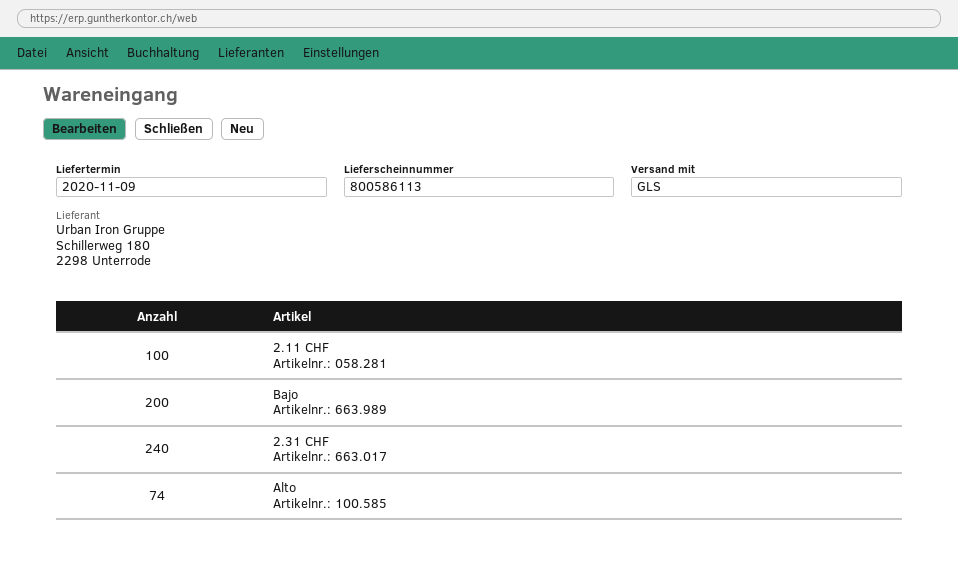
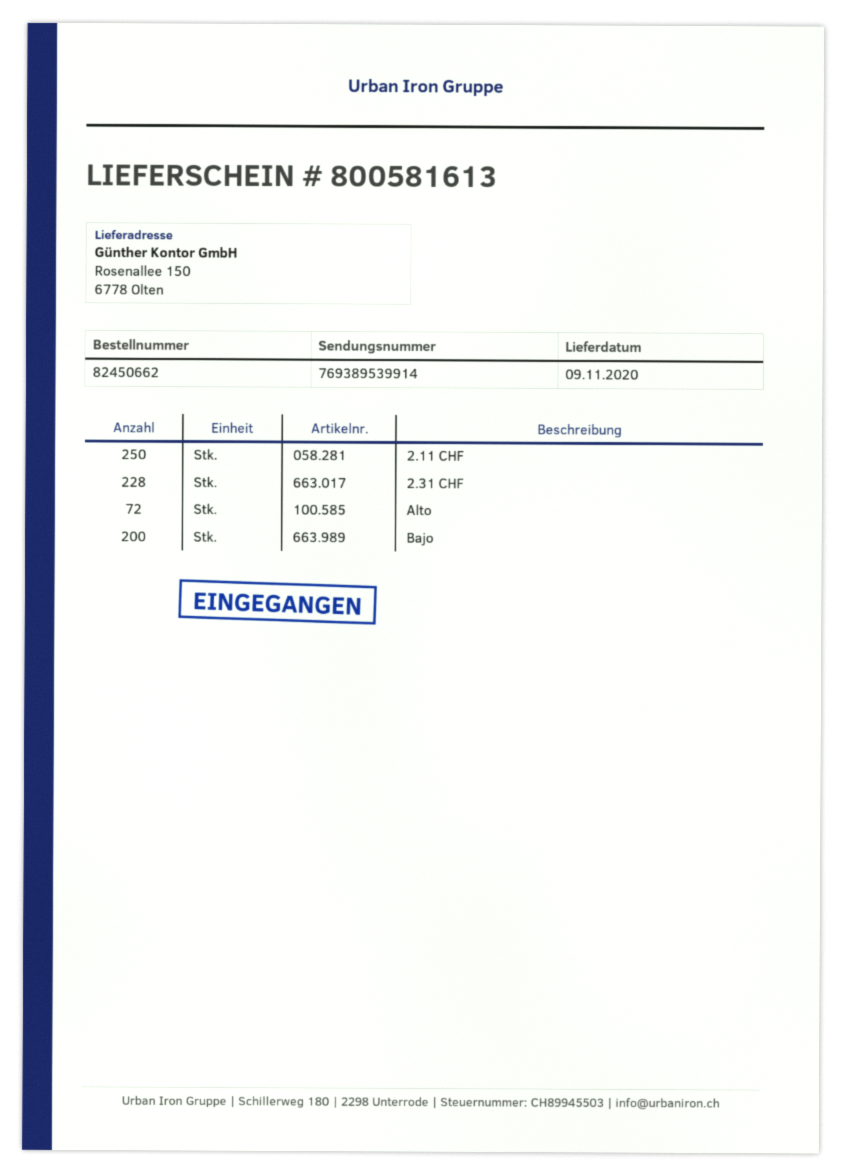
delivery note number: 800586113 -> 800581613
2.11 CHF: 100 -> 250
2.31 CHF: 240 -> 228
Alto: 74 -> 72

